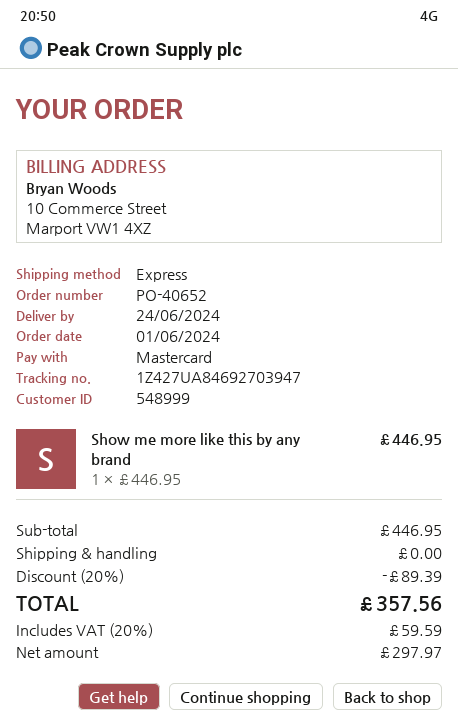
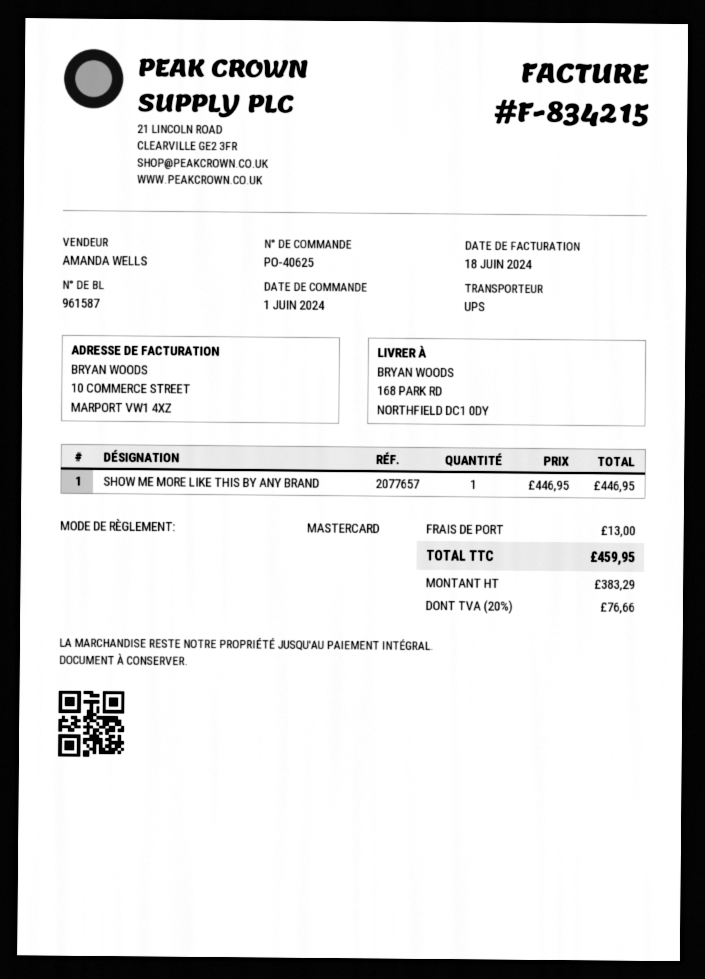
order number: PO-40652 -> PO-40625
shipping method: express -> UPS
discount: 20% = 89.39 -> none
shipping: 0.00 -> 13.00
net: 297.97 -> 383.29
tax: 20% = 59.59 -> 20% = 76.66
total: 357.56 -> 459.95

